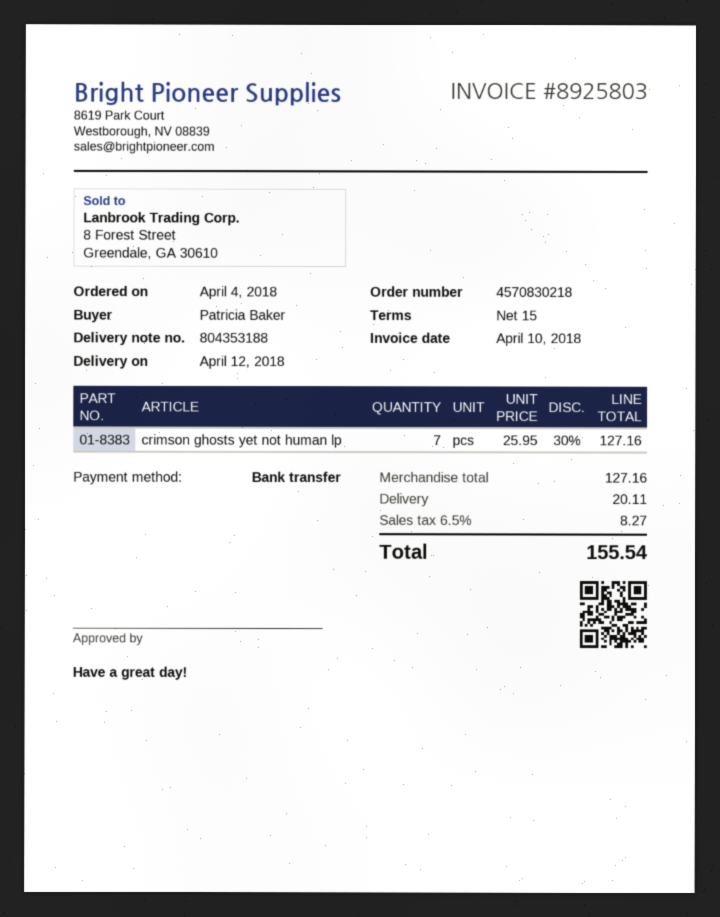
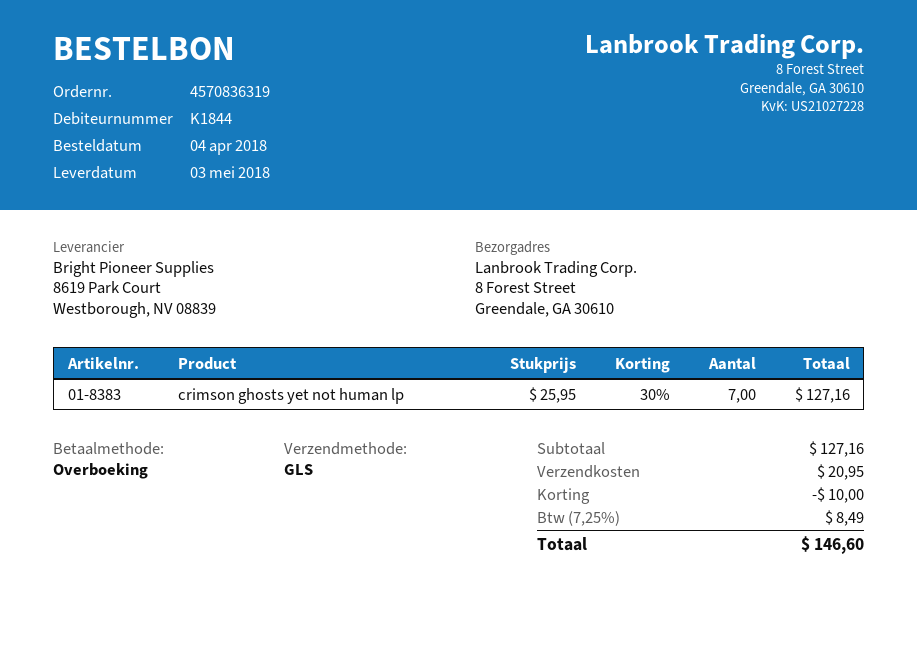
order number: 4570830218 -> 4570836319
delivery date: 2018-04-12 -> 2018-05-03
discount: none -> 10.00
shipping: 20.11 -> 20.95
tax: 6.5% = 8.27 -> 7.25% = 8.49
total: 155.54 -> 146.60

